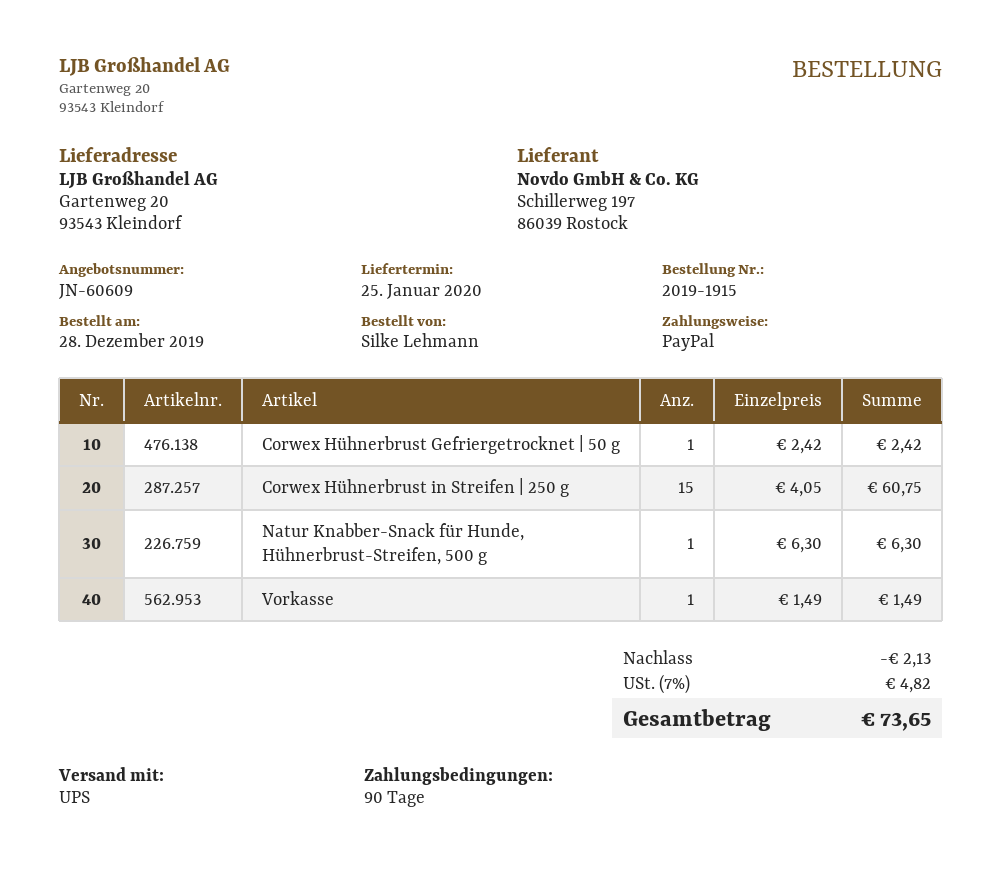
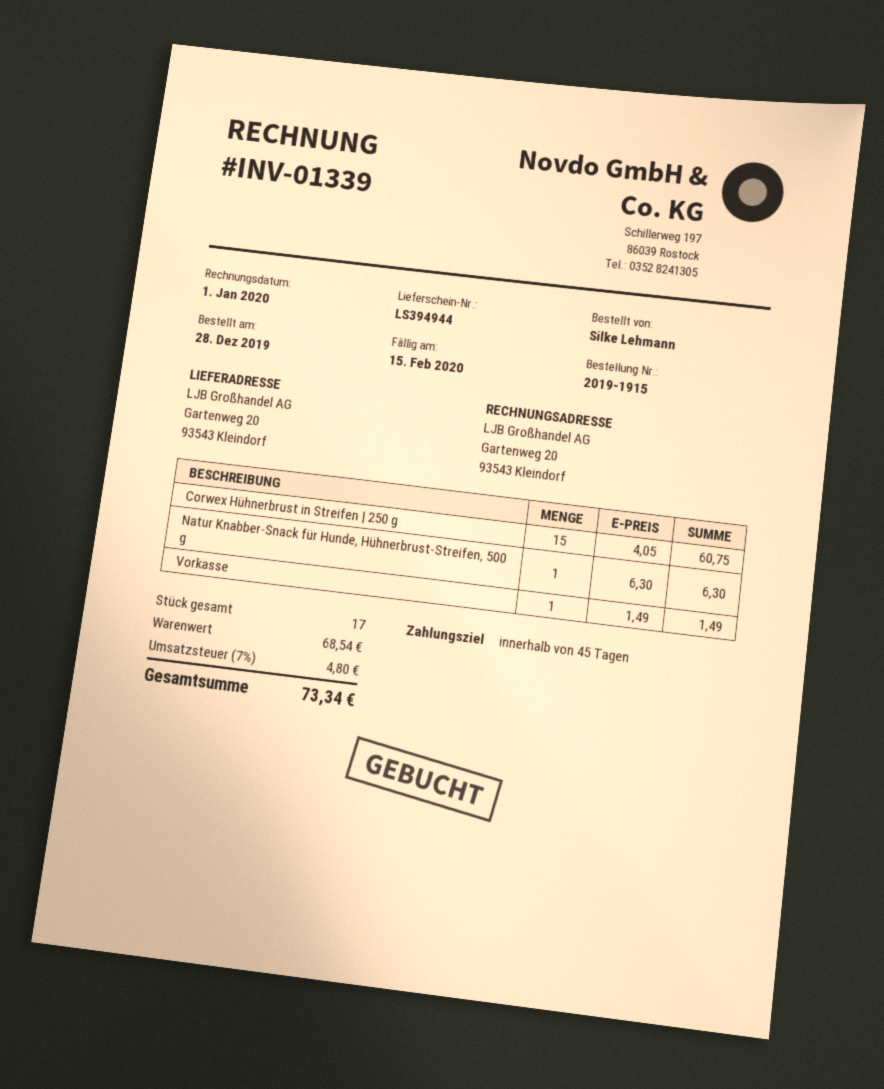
payment terms: 90 days -> 45 days
Corwex Hühnerbrust Gefriergetrocknet | 50 g: 1 x 2.42 = 2.42 -> none
discount: 2.13 -> none
tax: 7% = 4.82 -> 7% = 4.80
total: 73.65 -> 73.34

